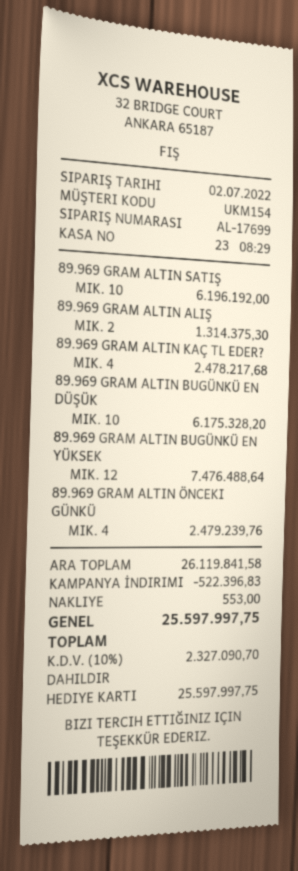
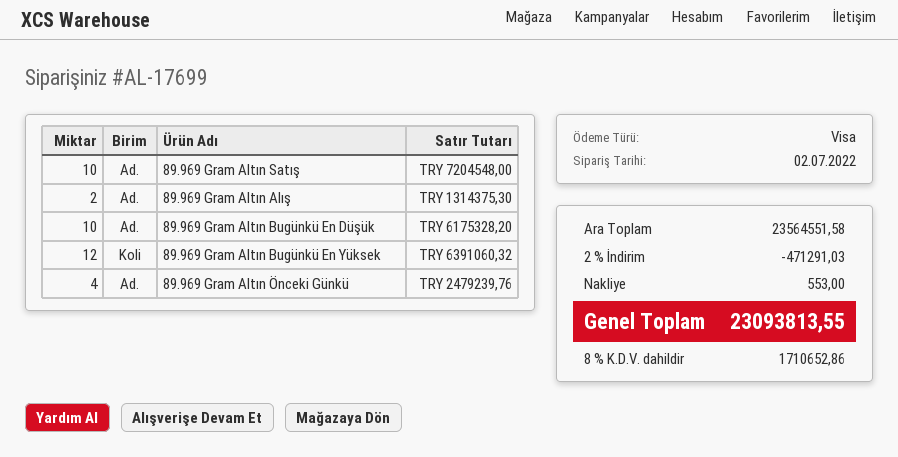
payment method: gift card -> Visa
89.969 GRAM ALTIN SATIŞ: 10 for 6196192.00 -> 10 for 7204548.00
89.969 GRAM ALTIN KAÇ TL EDER?: 4 for 2478217.68 -> none
89.969 GRAM ALTIN BUGÜNKÜ EN YÜKSEK: 12 for 7476488.64 -> 12 for 6391060.32
subtotal: 26119841.58 -> 23564551.58
discount: 522396.83 -> 471291.03
tax: 10% = 2327090.70 -> 8% = 1710652.86
total: 25597997.75 -> 23093813.55

